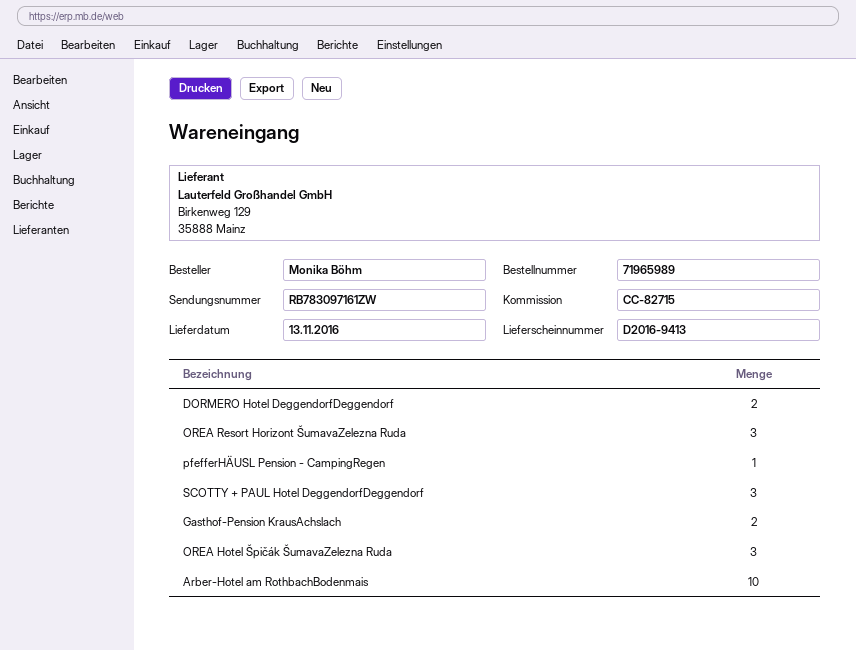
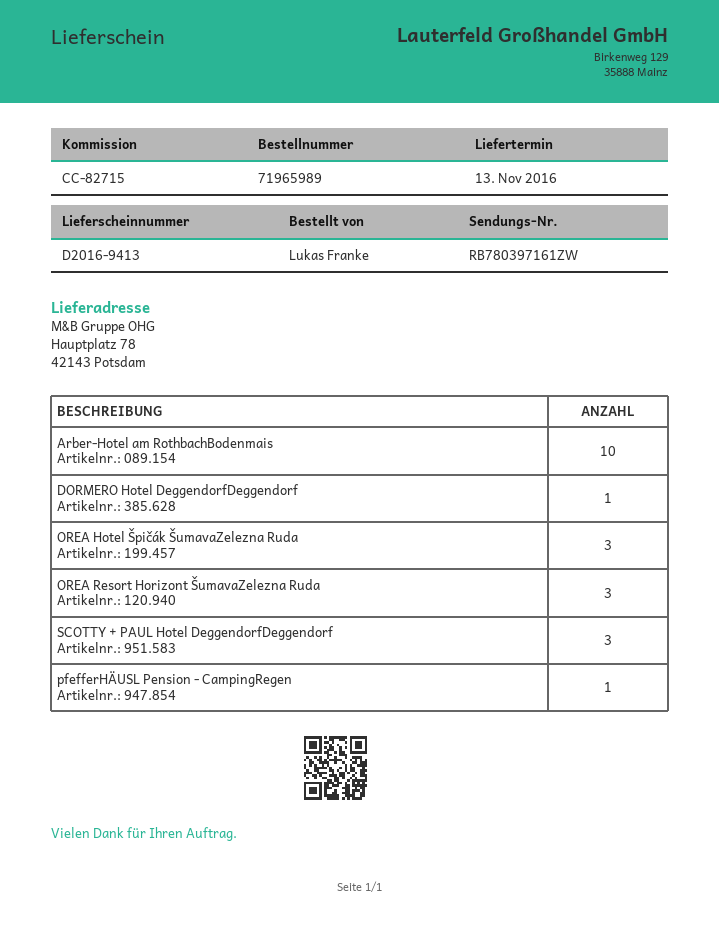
ordered by: Monika Böhm -> Lukas Franke
tracking number: RB783097161ZW -> RB780397161ZW
DORMERO Hotel DeggendorfDeggendorf: 2 -> 1
Gasthof-Pension KrausAchslach: 2 -> none

